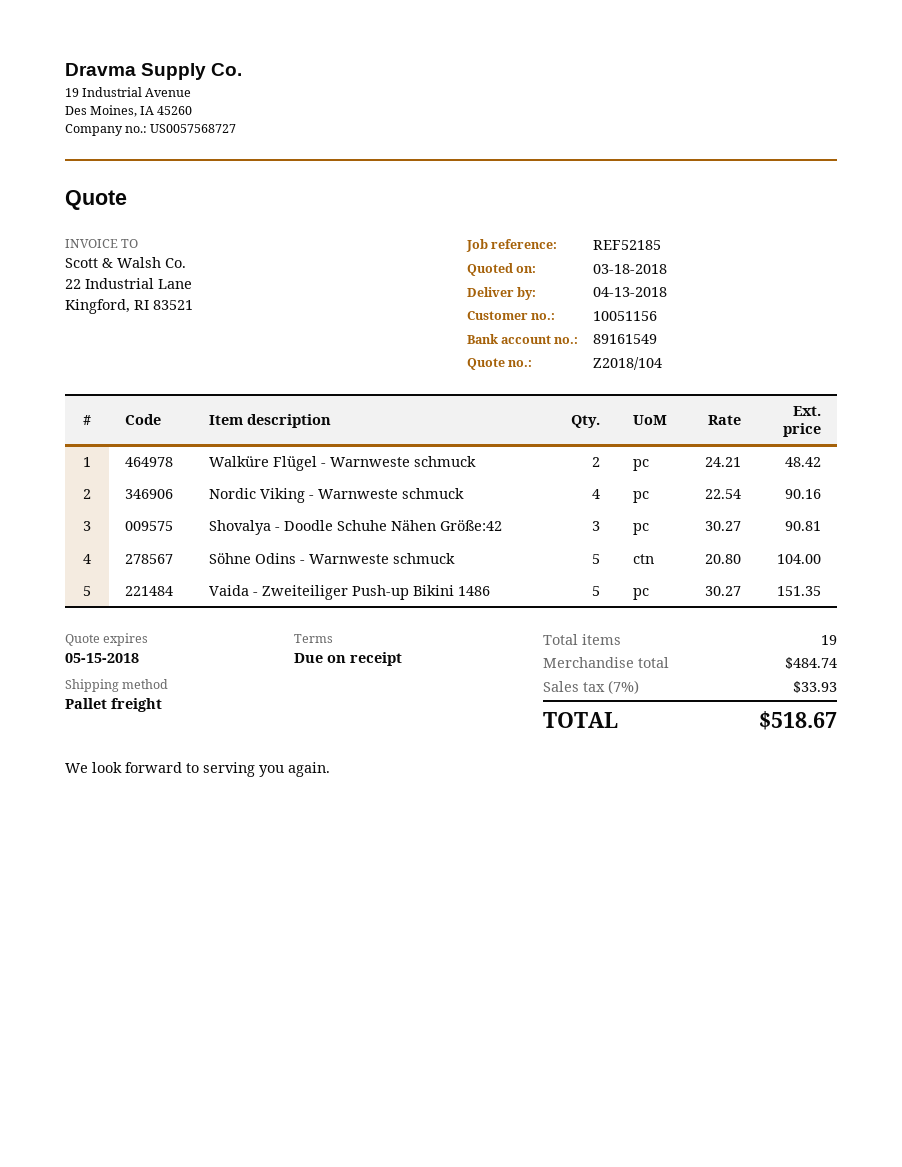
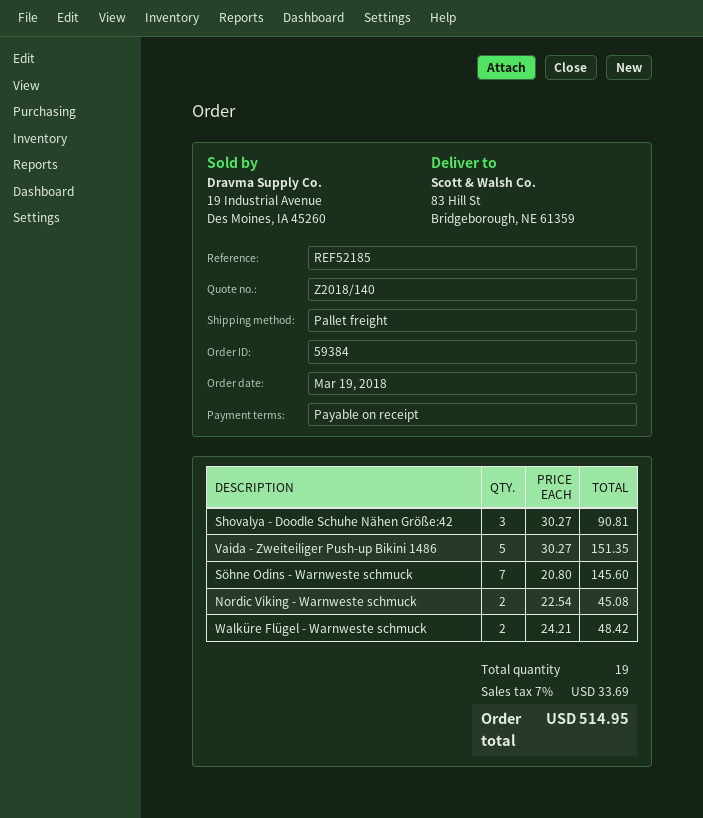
quote number: Z2018/104 -> Z2018/140
Nordic Viking - Warnweste schmuck: 4 x 22.54 = 90.16 -> 2 x 22.54 = 45.08
Söhne Odins - Warnweste schmuck: 5 x 20.80 = 104.00 -> 7 x 20.80 = 145.60
tax: 7% = 33.93 -> 7% = 33.69
total: 518.67 -> 514.95

